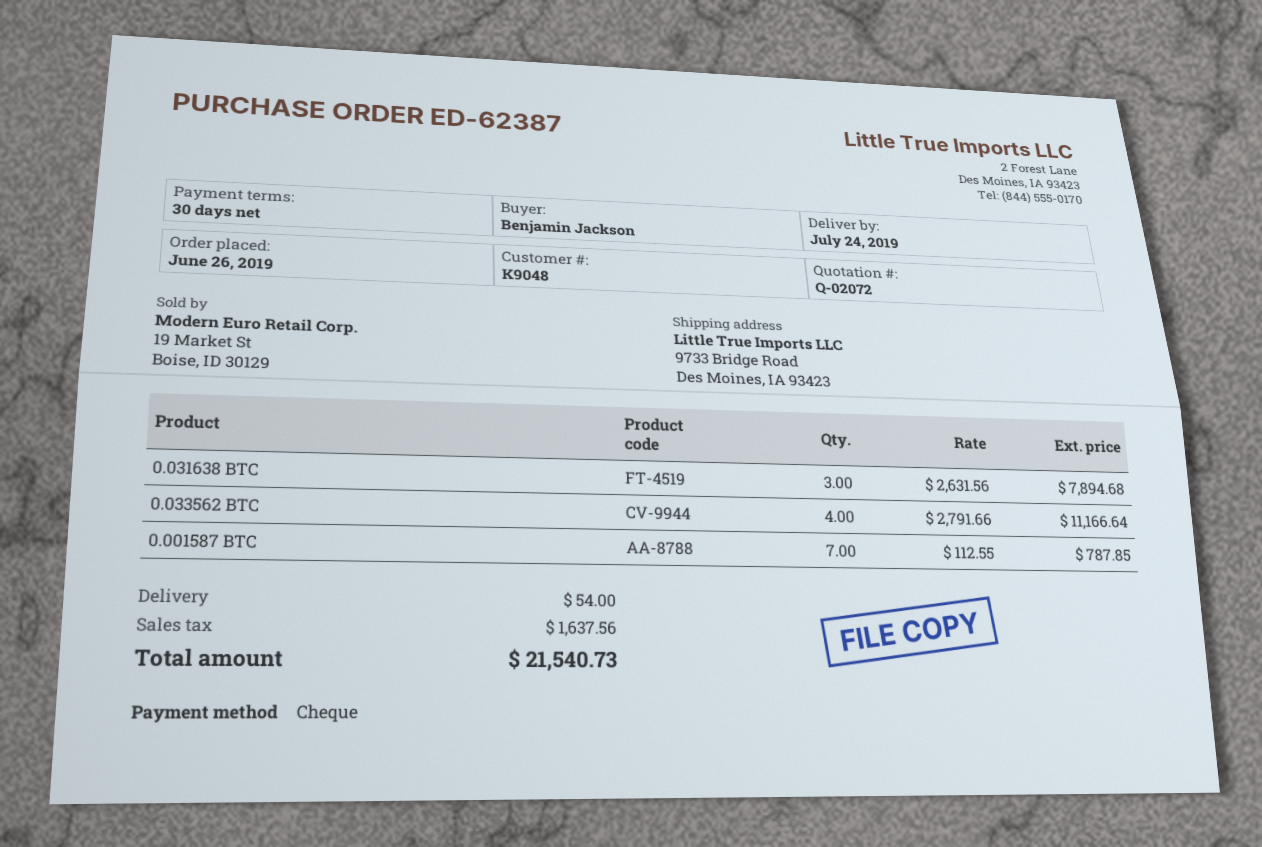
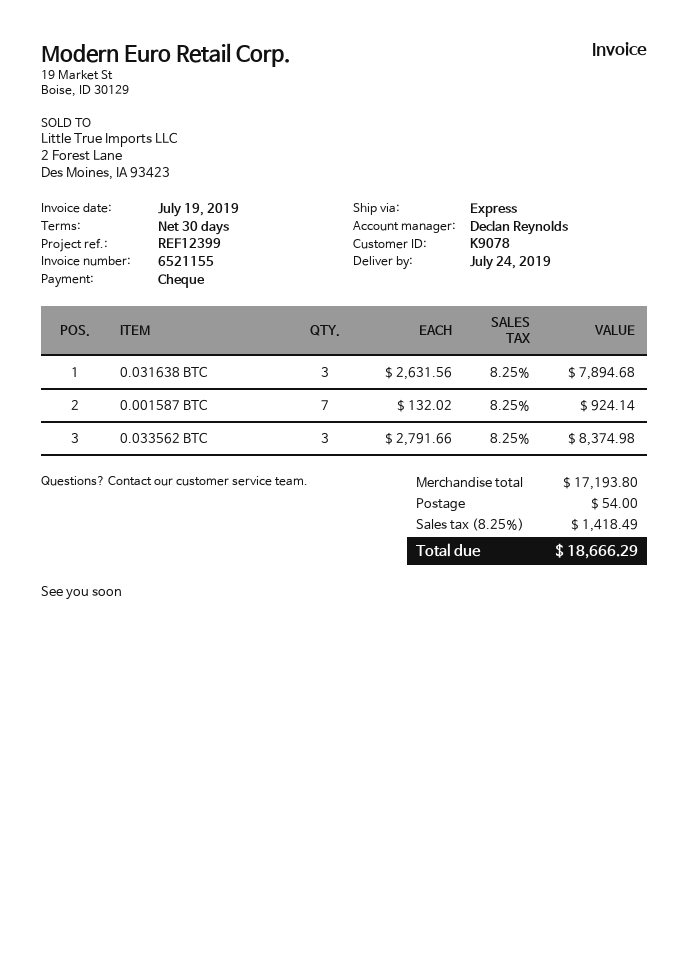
customer number: K9048 -> K9078
0.033562 BTC: 4 x 2791.66 = 11166.64 -> 3 x 2791.66 = 8374.98
0.001587 BTC: 7 x 112.55 = 787.85 -> 7 x 132.02 = 924.14
tax: 1637.56 -> 1418.49
total: 21540.73 -> 18666.29

